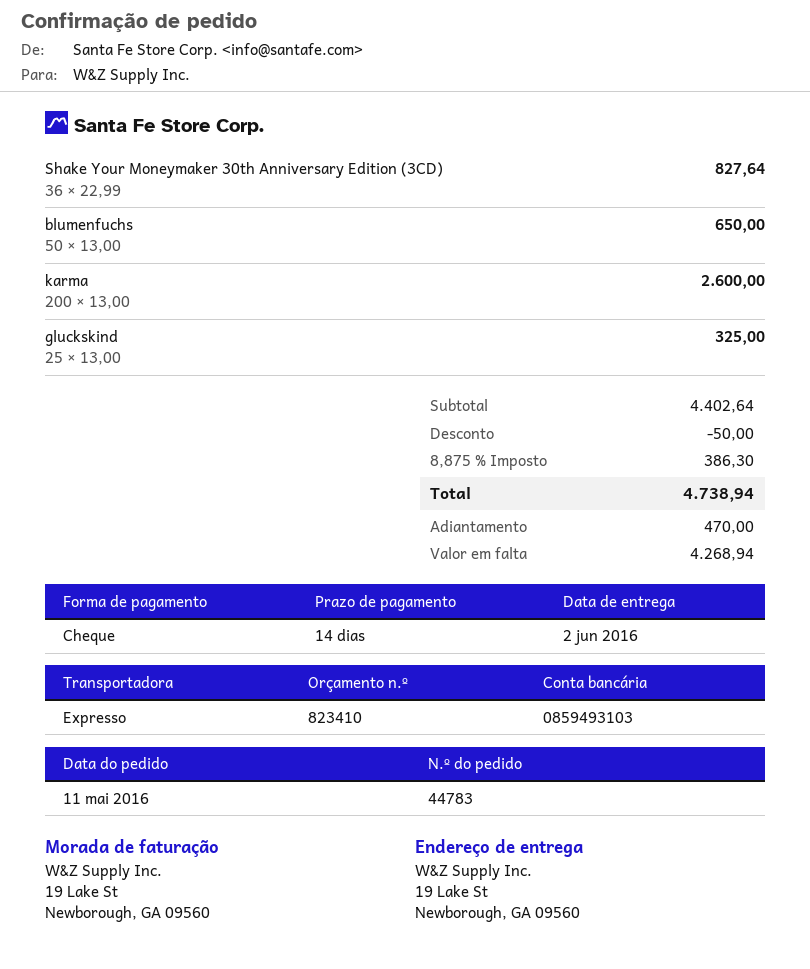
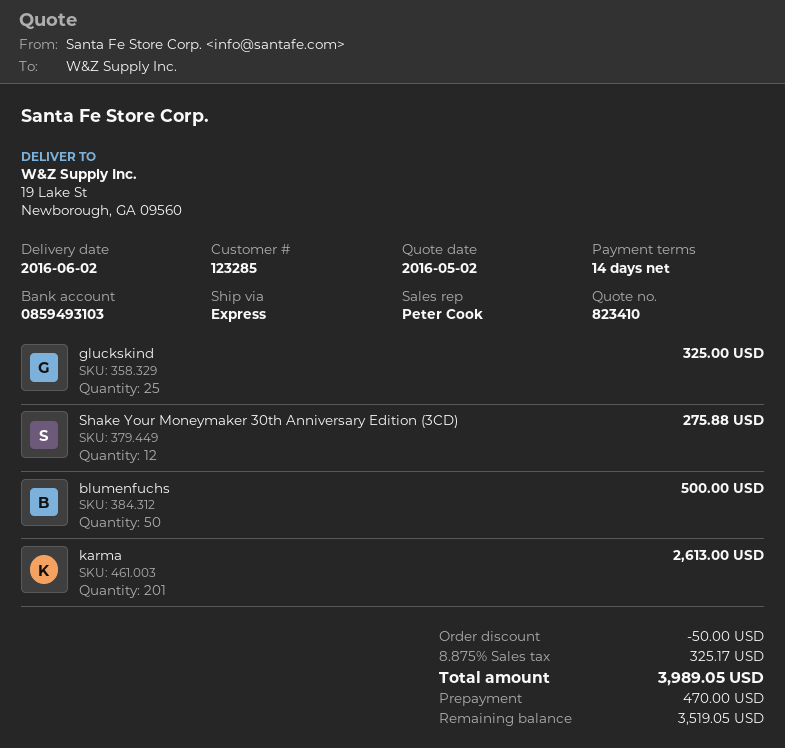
Shake Your Moneymaker 30th Anniversary Edition (3CD): 36 for 827.64 -> 12 for 275.88
blumenfuchs: 50 for 650.00 -> 50 for 500.00
karma: 200 for 2600.00 -> 201 for 2613.00
tax: 8.875% = 386.30 -> 8.875% = 325.17
total: 4738.94 -> 3989.05
balance: 4268.94 -> 3519.05

